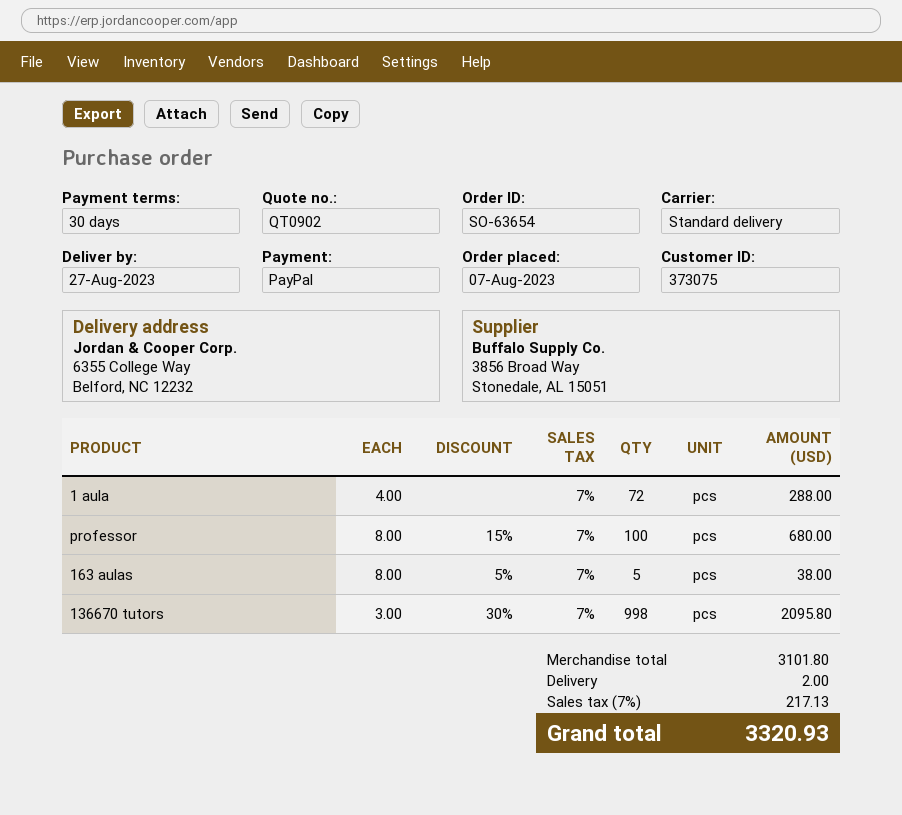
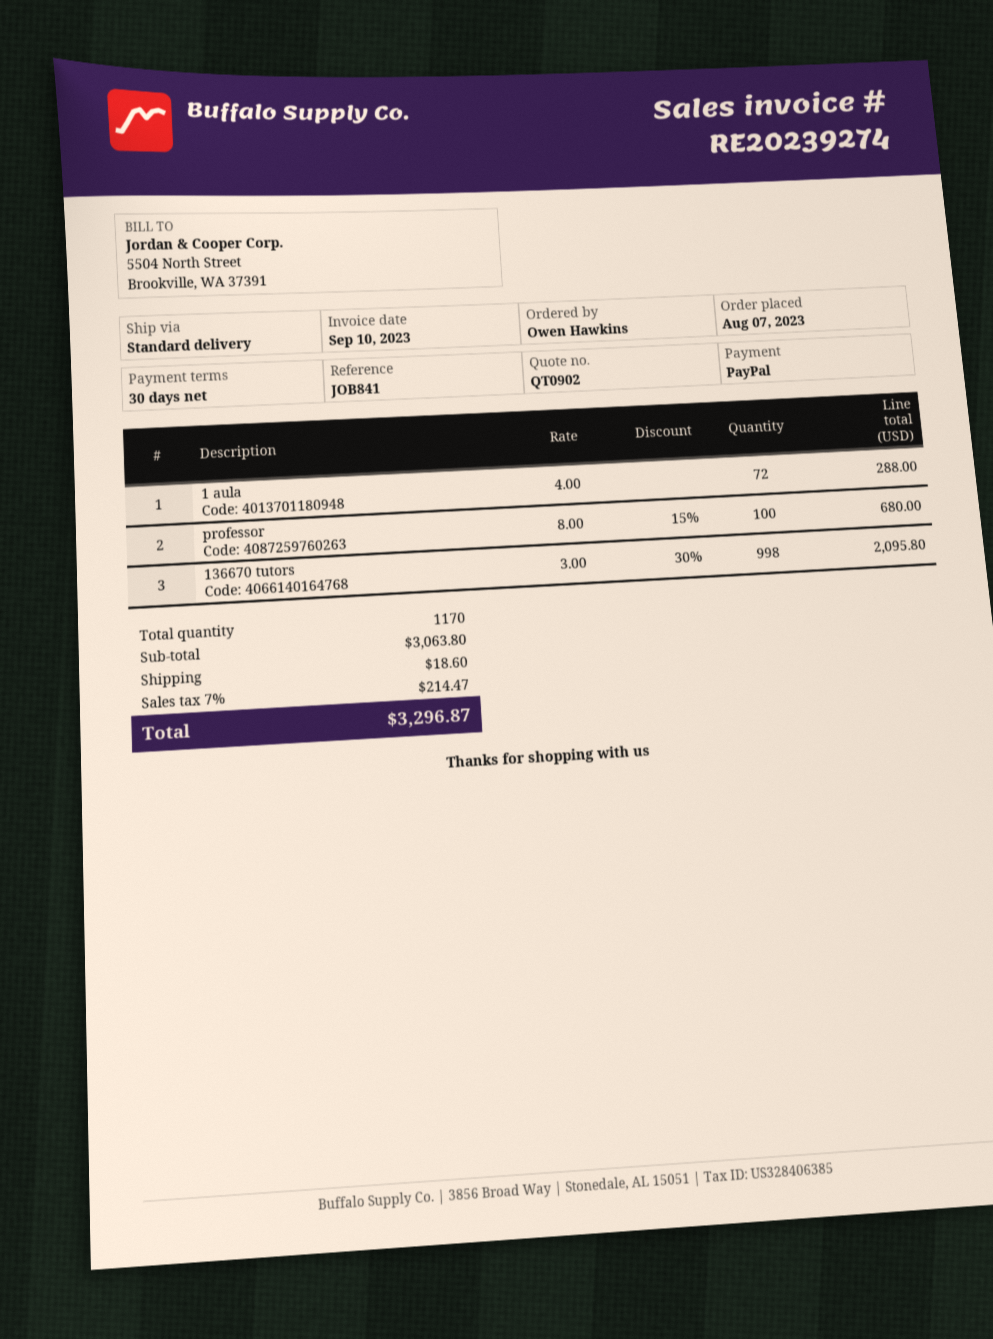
163 aulas: 5 x 8.00 - 5% = 38.00 -> none
subtotal: 3101.80 -> 3063.80
shipping: 2.00 -> 18.60
tax: 7% = 217.13 -> 7% = 214.47
total: 3320.93 -> 3296.87

